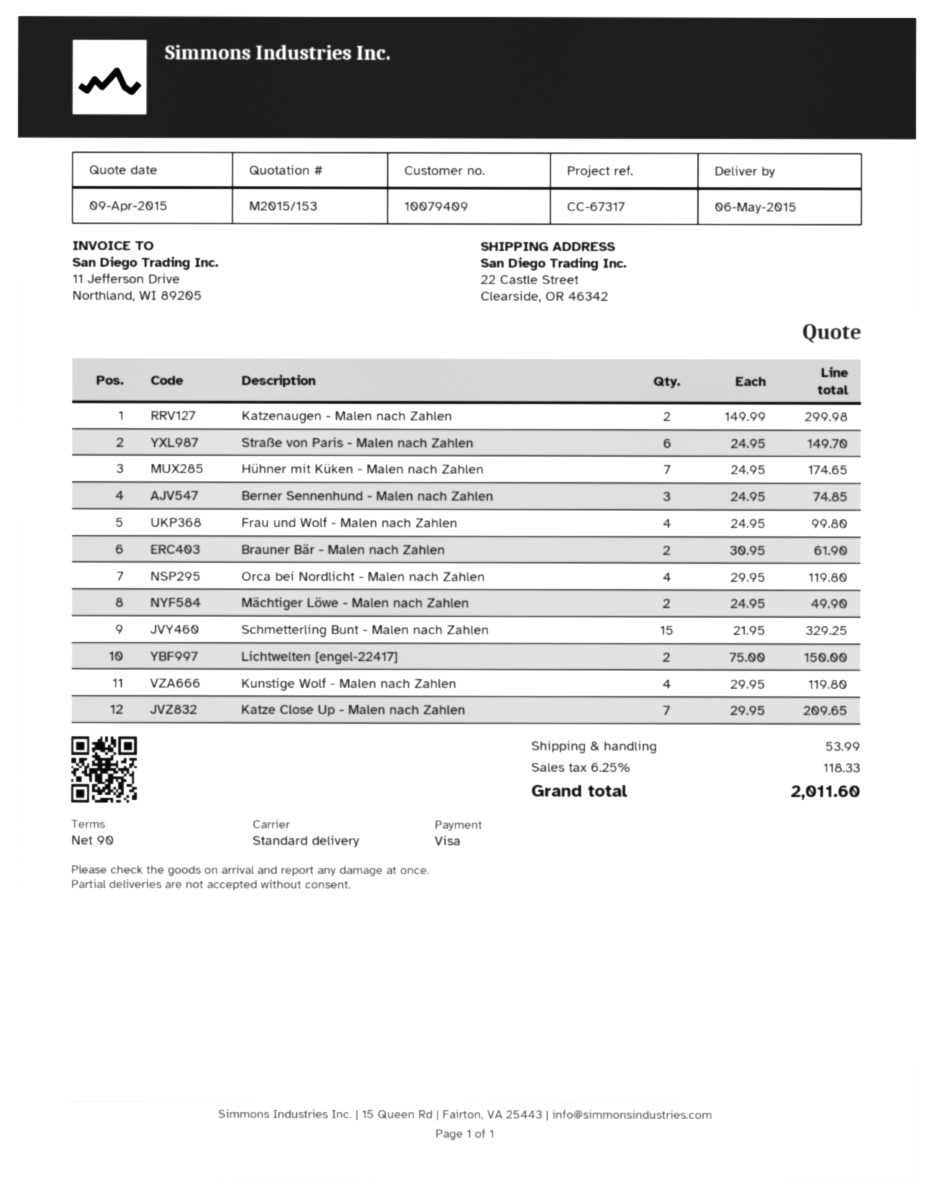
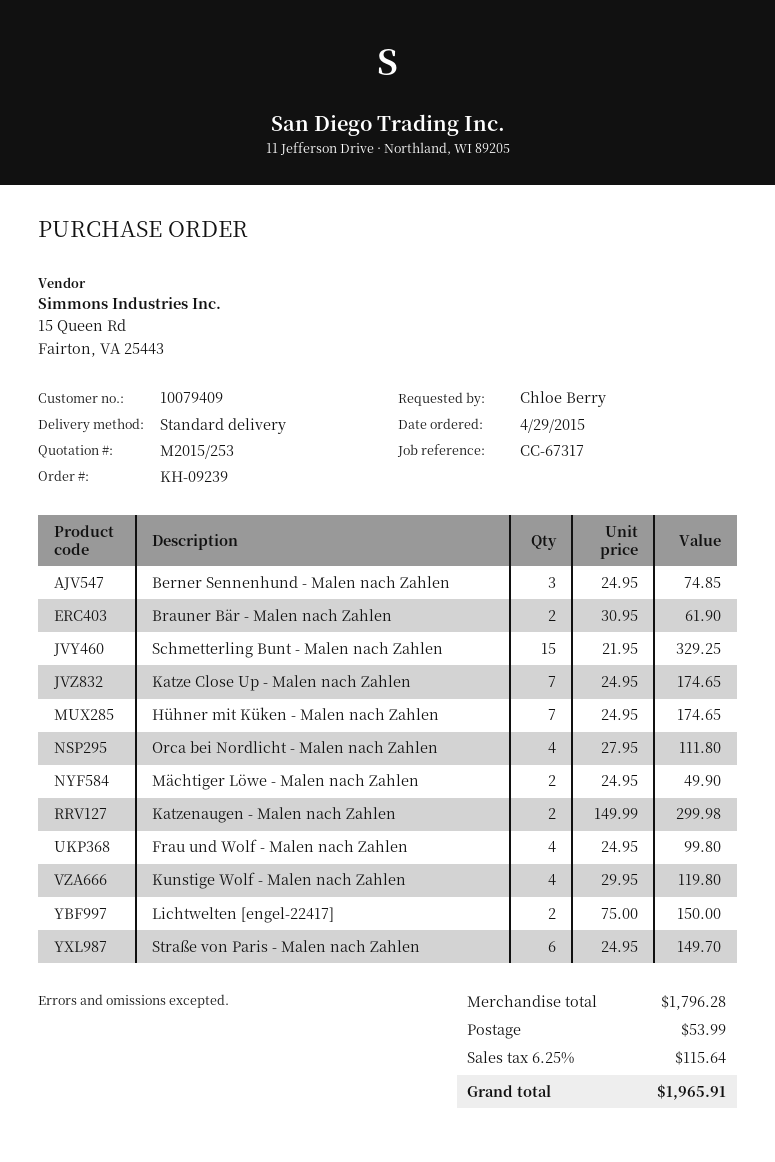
quote number: M2015/153 -> M2015/253
Orca bei Nordlicht - Malen nach Zahlen: 4 x 29.95 = 119.80 -> 4 x 27.95 = 111.80
Katze Close Up - Malen nach Zahlen: 7 x 29.95 = 209.65 -> 7 x 24.95 = 174.65
tax: 6.25% = 118.33 -> 6.25% = 115.64
total: 2011.60 -> 1965.91

